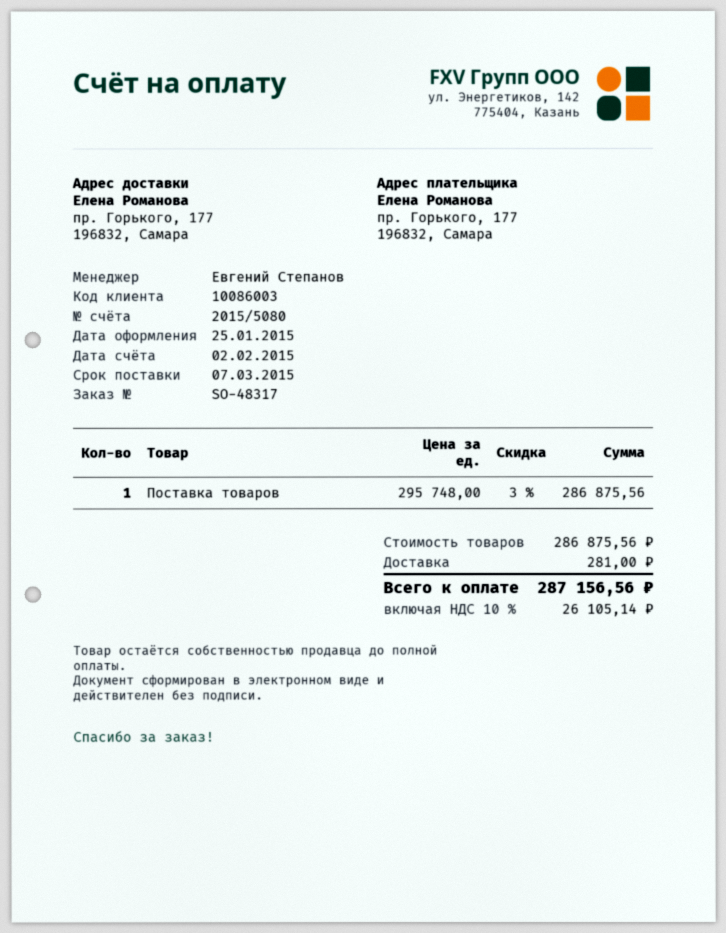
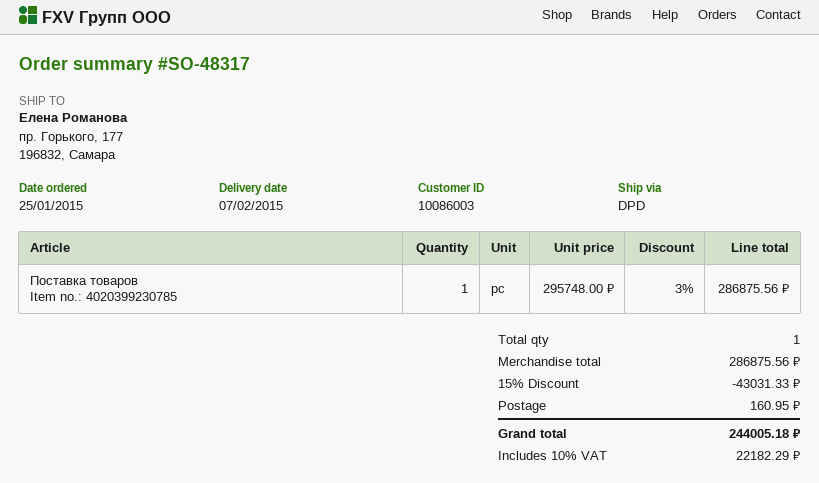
delivery date: 2015-03-07 -> 2015-02-07
discount: none -> 15% = 43031.33
shipping: 281.00 -> 160.95
tax: 10% = 26105.14 -> 10% = 22182.29
total: 287156.56 -> 244005.18

